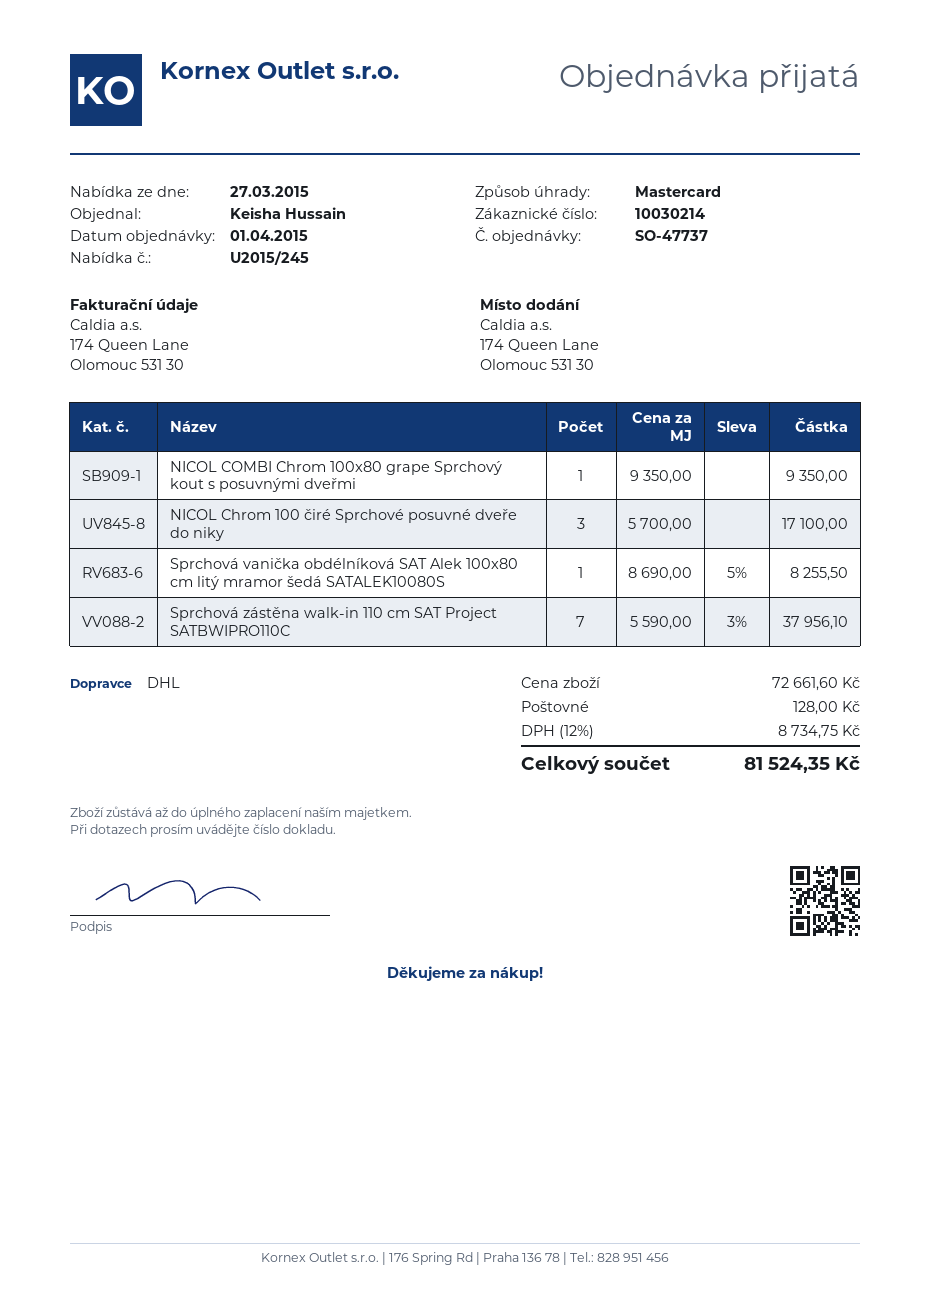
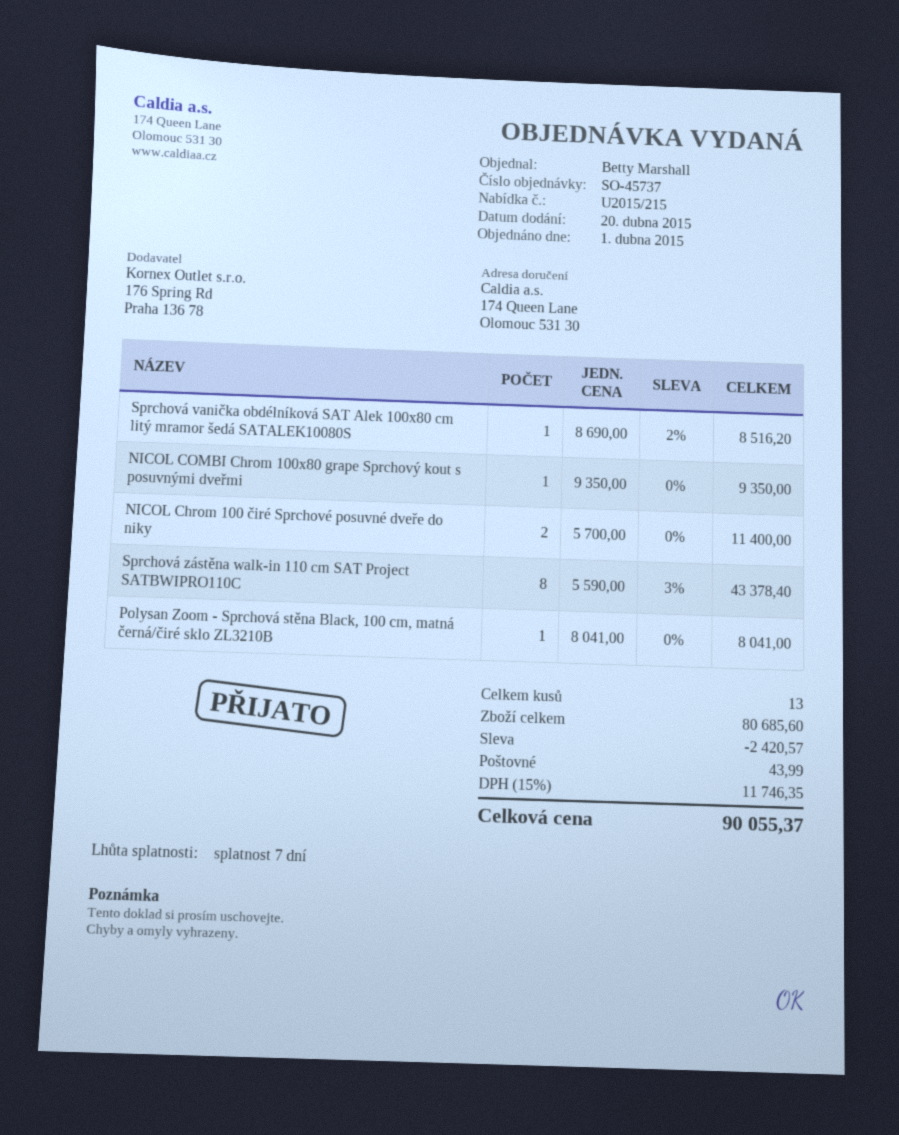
quote number: U2015/245 -> U2015/215
order number: SO-47737 -> SO-45737
ordered by: Keisha Hussain -> Betty Marshall
NICOL Chrom 100 čiré Sprchové posuvné dveře do niky: 3 x 5700.00 = 17100.00 -> 2 x 5700.00 = 11400.00
Sprchová vanička obdélníková SAT Alek 100x80 cm litý mramor šedá SATALEK10080S: 1 x 8690.00 - 5% = 8255.50 -> 1 x 8690.00 - 2% = 8516.20
Sprchová zástěna walk-in 110 cm SAT Project SATBWIPRO110C: 7 x 5590.00 - 3% = 37956.10 -> 8 x 5590.00 - 3% = 43378.40
Polysan Zoom - Sprchová stěna Black, 100 cm, matná černá/čiré sklo ZL3210B: none -> 1 x 8041.00 = 8041.00
subtotal: 72661.60 -> 80685.60
discount: none -> 2420.57
shipping: 128.00 -> 43.99
tax: 12% = 8734.75 -> 15% = 11746.35
total: 81524.35 -> 90055.37

